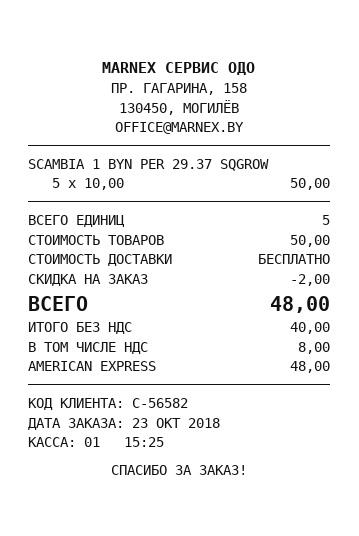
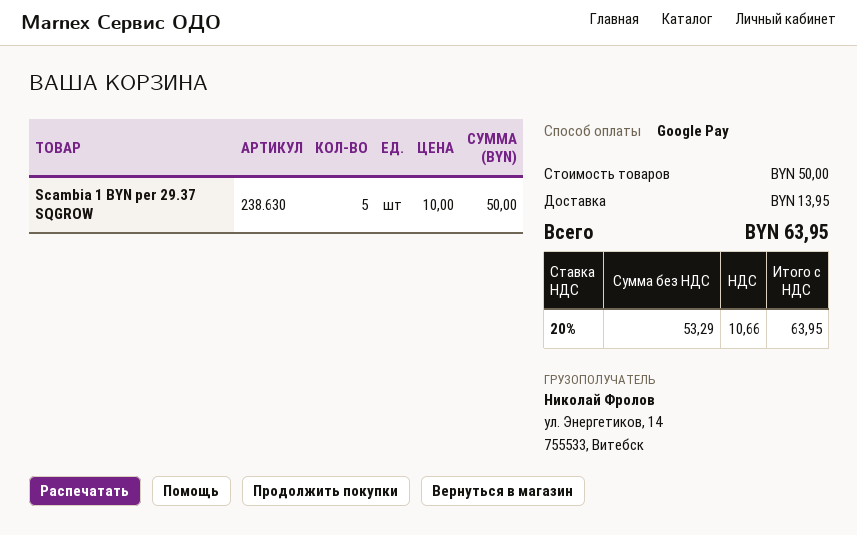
payment method: American Express -> Google Pay
discount: 2.00 -> none
shipping: 0.00 -> 13.95
net: 40.00 -> 53.29
tax: 8.00 -> 10.66
total: 48.00 -> 63.95

